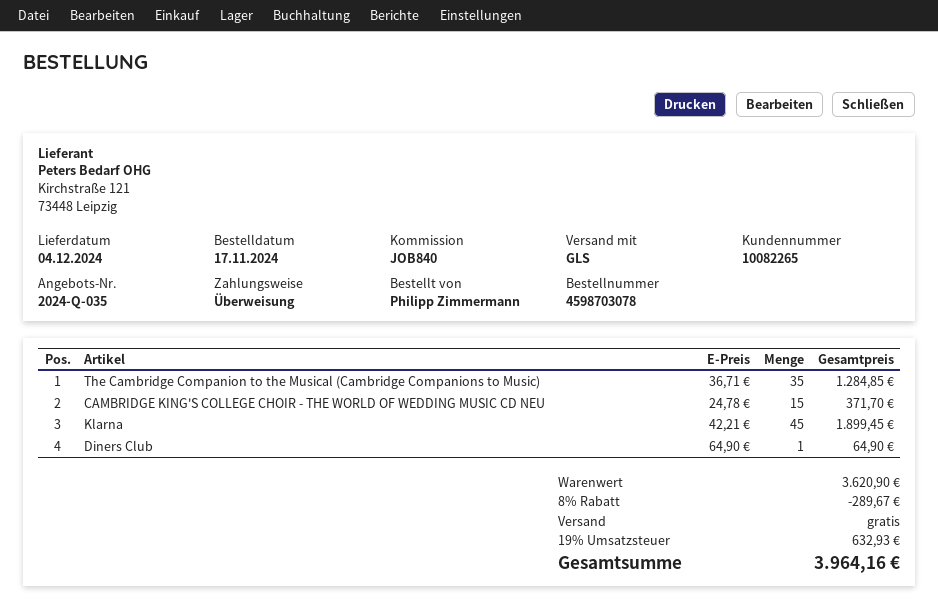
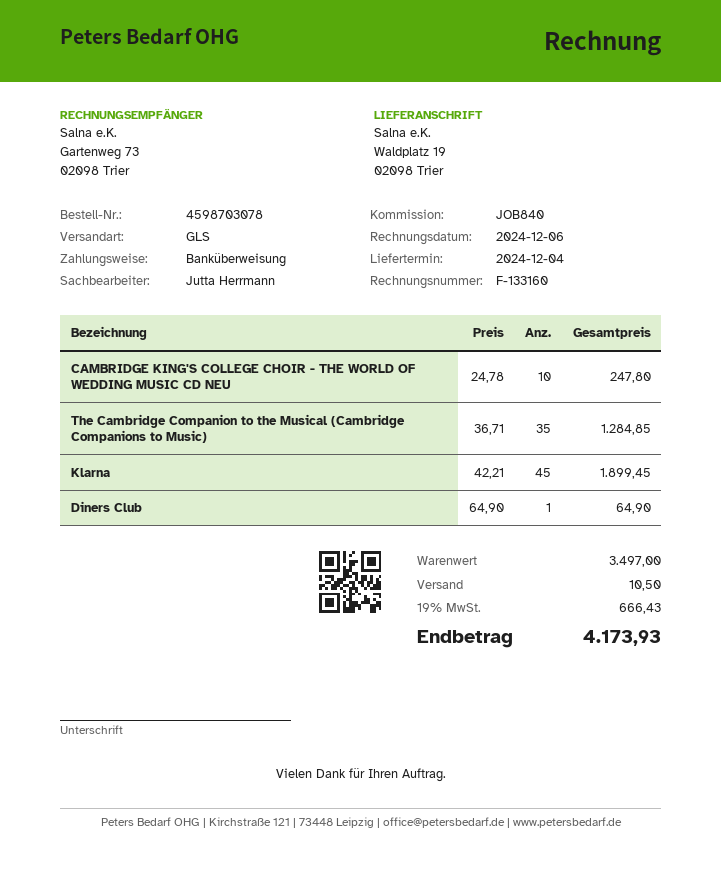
CAMBRIDGE KING'S COLLEGE CHOIR - THE WORLD OF WEDDING MUSIC CD NEU: 15 x 24.78 = 371.70 -> 10 x 24.78 = 247.80
subtotal: 3620.90 -> 3497.00
discount: 8% = 289.67 -> none
shipping: 0.00 -> 10.50
tax: 19% = 632.93 -> 19% = 666.43
total: 3964.16 -> 4173.93

